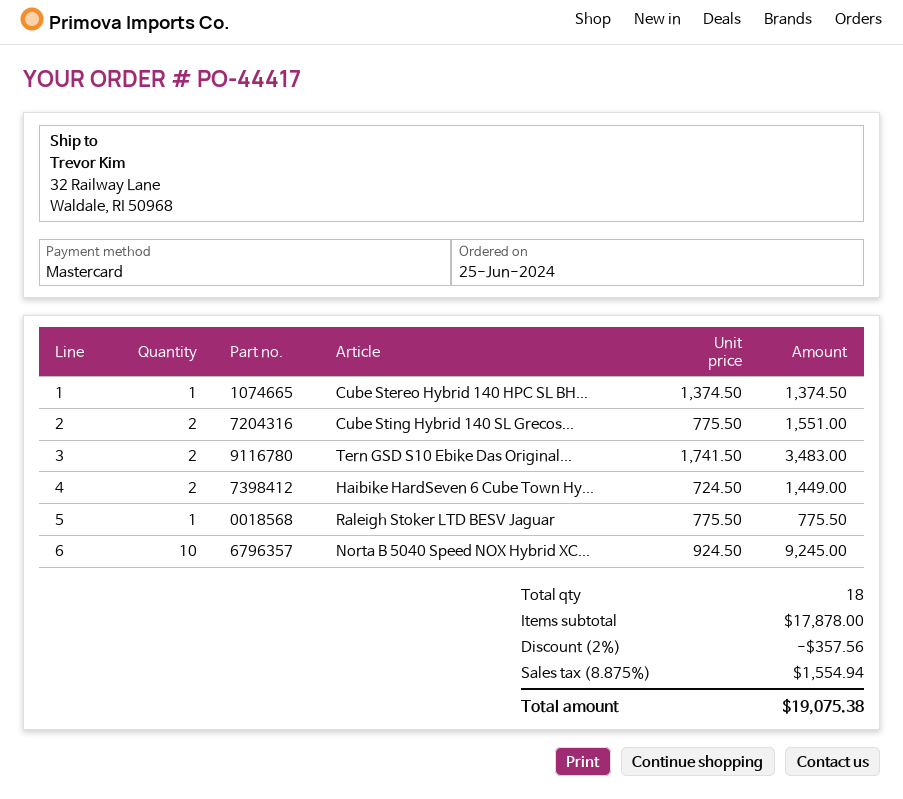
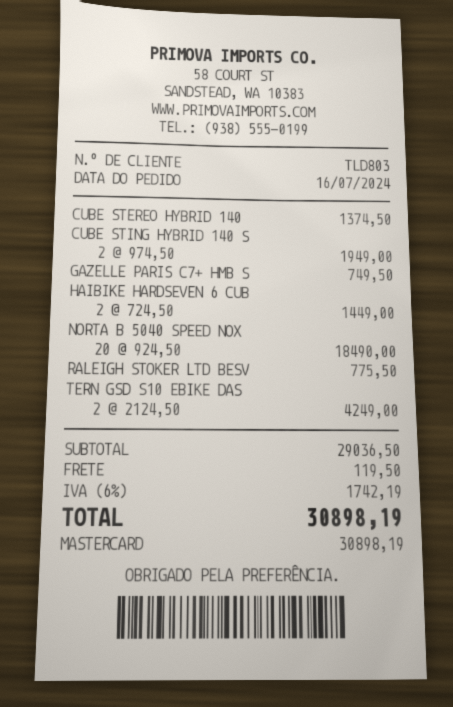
order date: 2024-06-25 -> 2024-07-16
Cube Sting Hybrid 140 SL Grecos...: 2 x 775.50 = 1551.00 -> 2 x 974.50 = 1949.00
Tern GSD S10 Ebike Das Original...: 2 x 1741.50 = 3483.00 -> 2 x 2124.50 = 4249.00
Norta B 5040 Speed NOX Hybrid XC...: 10 x 924.50 = 9245.00 -> 20 x 924.50 = 18490.00
GAZELLE PARIS C7+ HMB S: none -> 1 x 749.50 = 749.50
subtotal: 17878.00 -> 29036.50
discount: 2% = 357.56 -> none
shipping: none -> 119.50
tax: 8.875% = 1554.94 -> 6% = 1742.19
total: 19075.38 -> 30898.19

